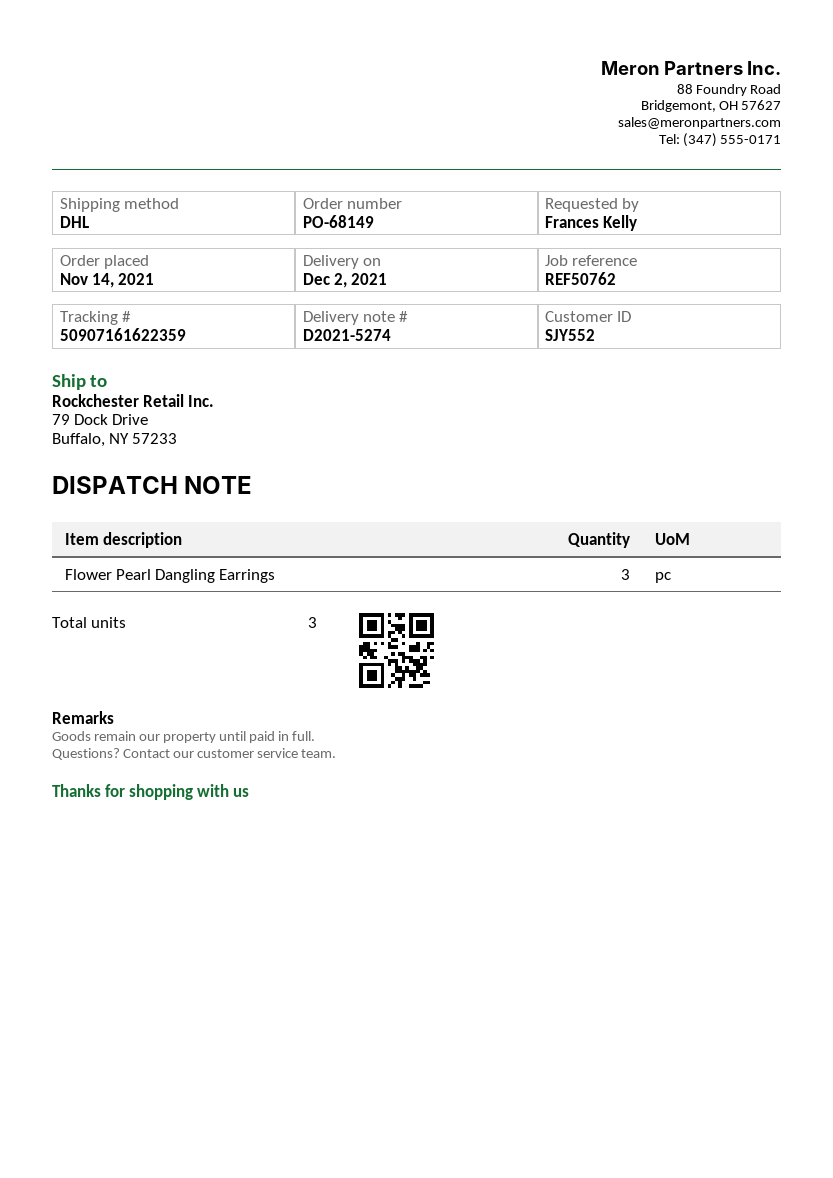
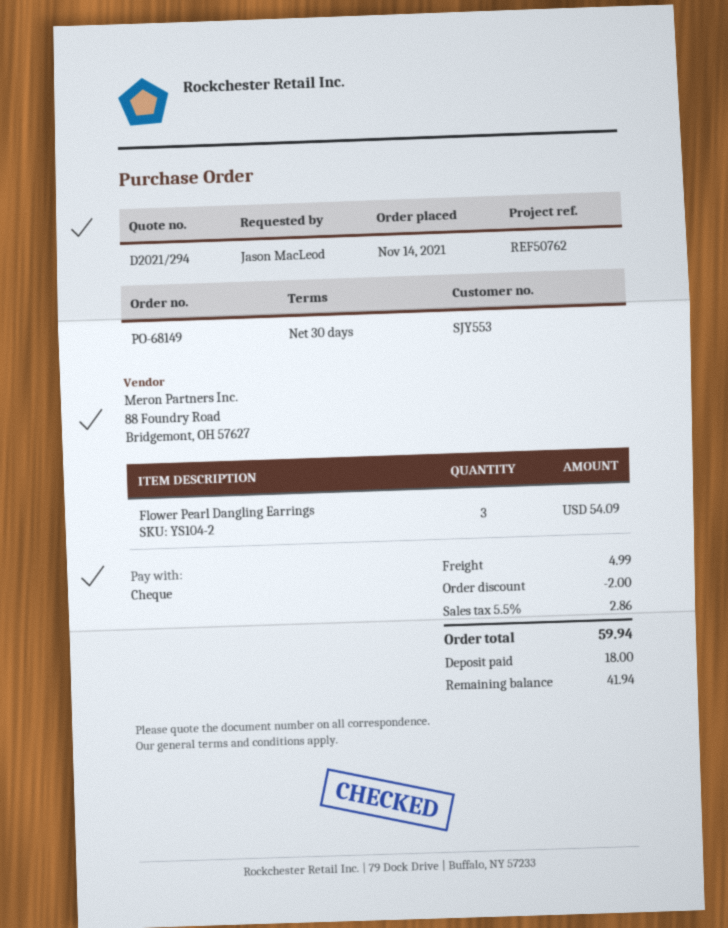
customer number: SJY552 -> SJY553
ordered by: Frances Kelly -> Jason MacLeod

